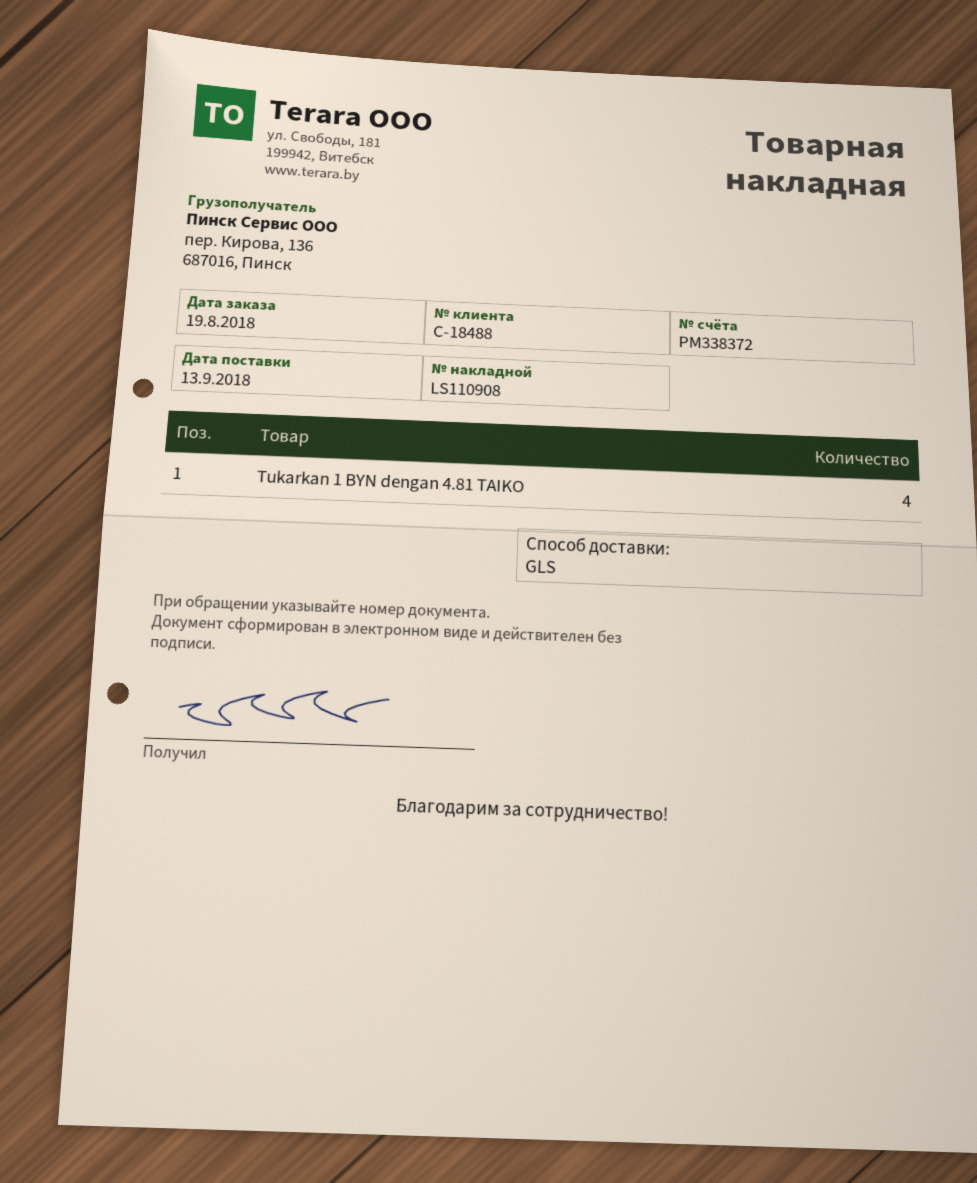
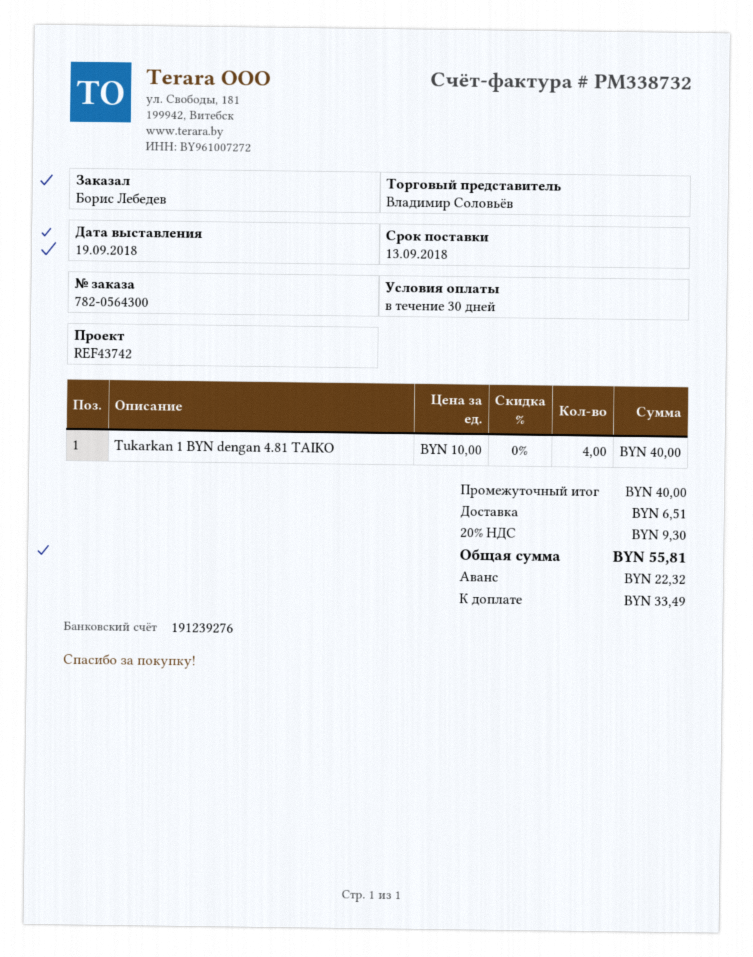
invoice number: PM338372 -> PM338732

